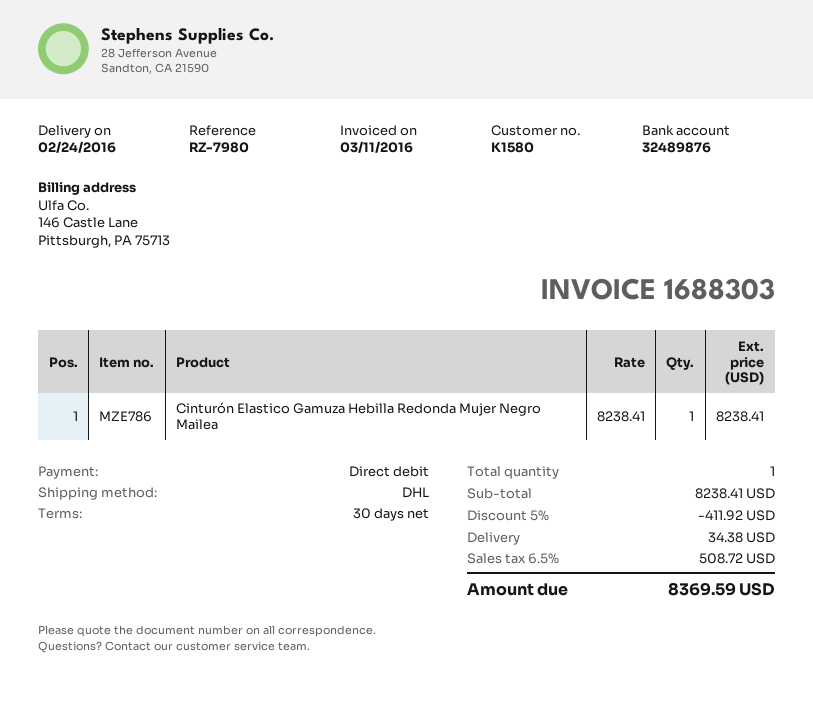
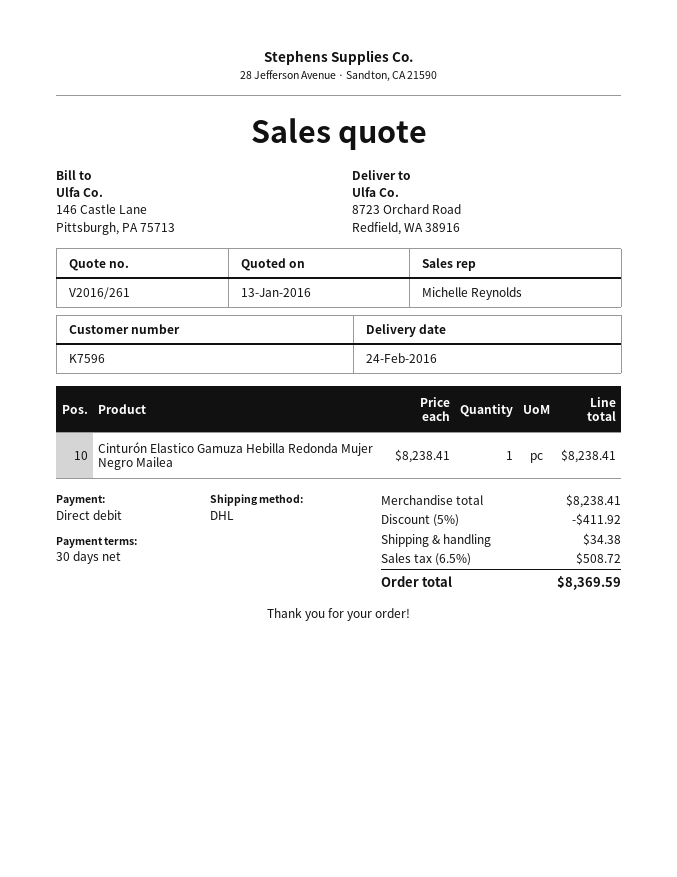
customer number: K1580 -> K7596

